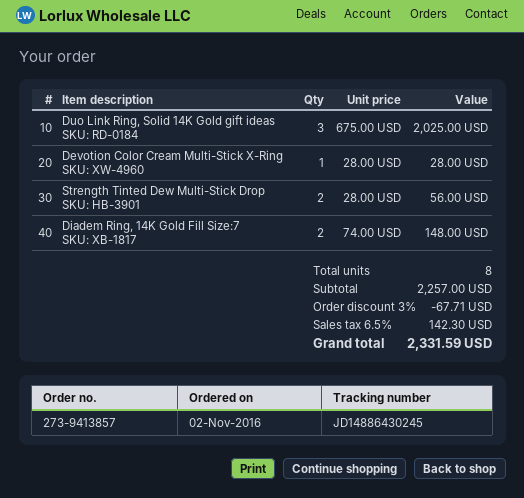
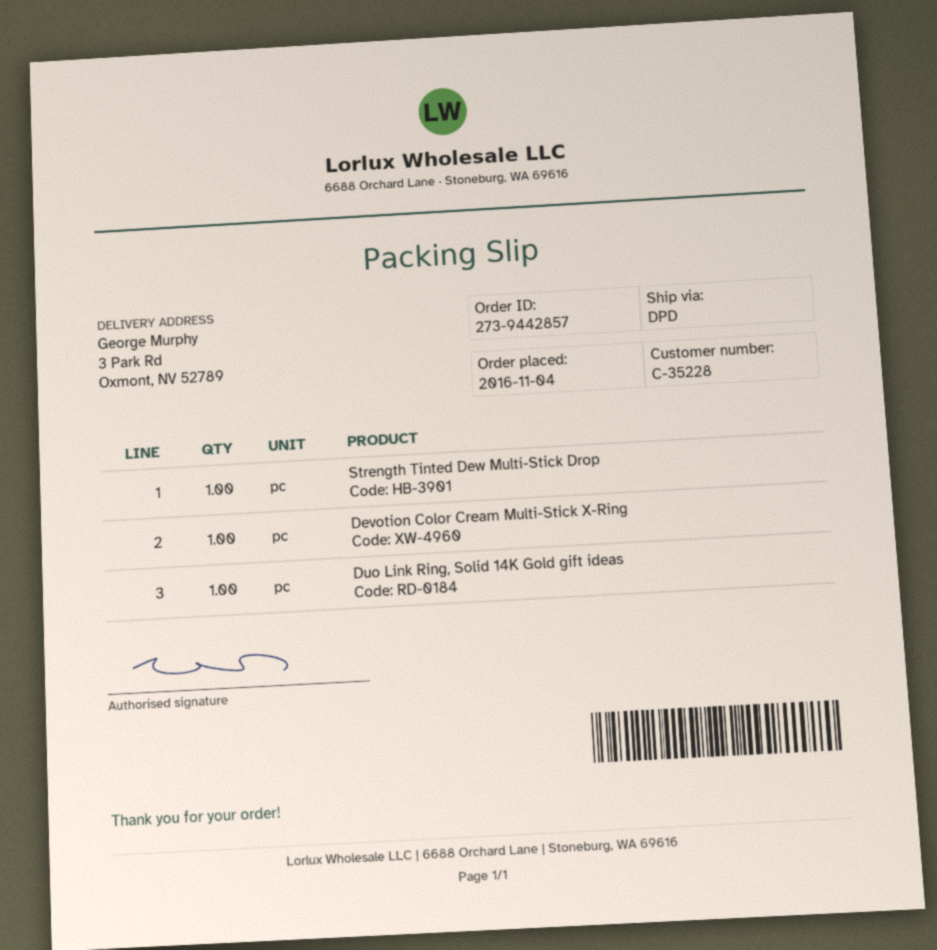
order number: 273-9413857 -> 273-9442857
order date: 2016-11-02 -> 2016-11-04
Duo Link Ring, Solid 14K Gold gift ideas: 3 -> 1
Strength Tinted Dew Multi-Stick Drop: 2 -> 1
Diadem Ring, 14K Gold Fill Size:7: 2 -> none

